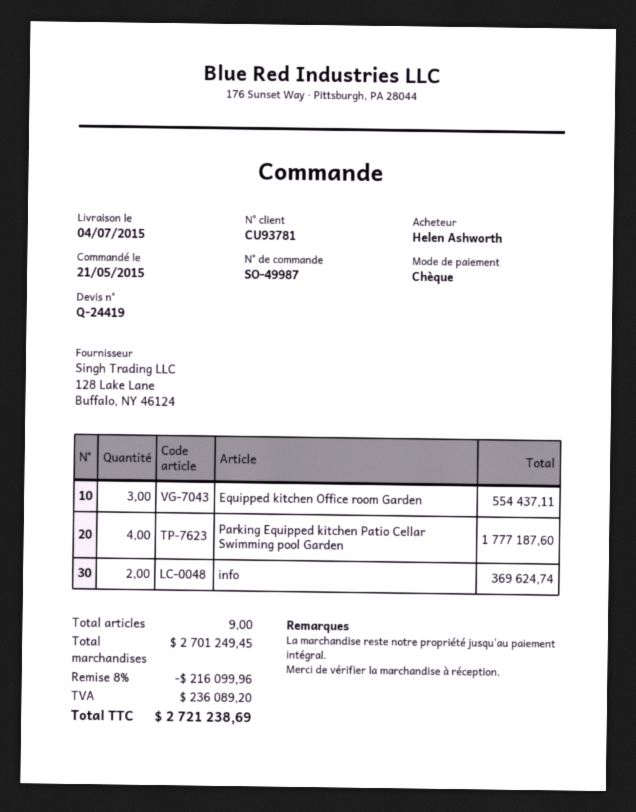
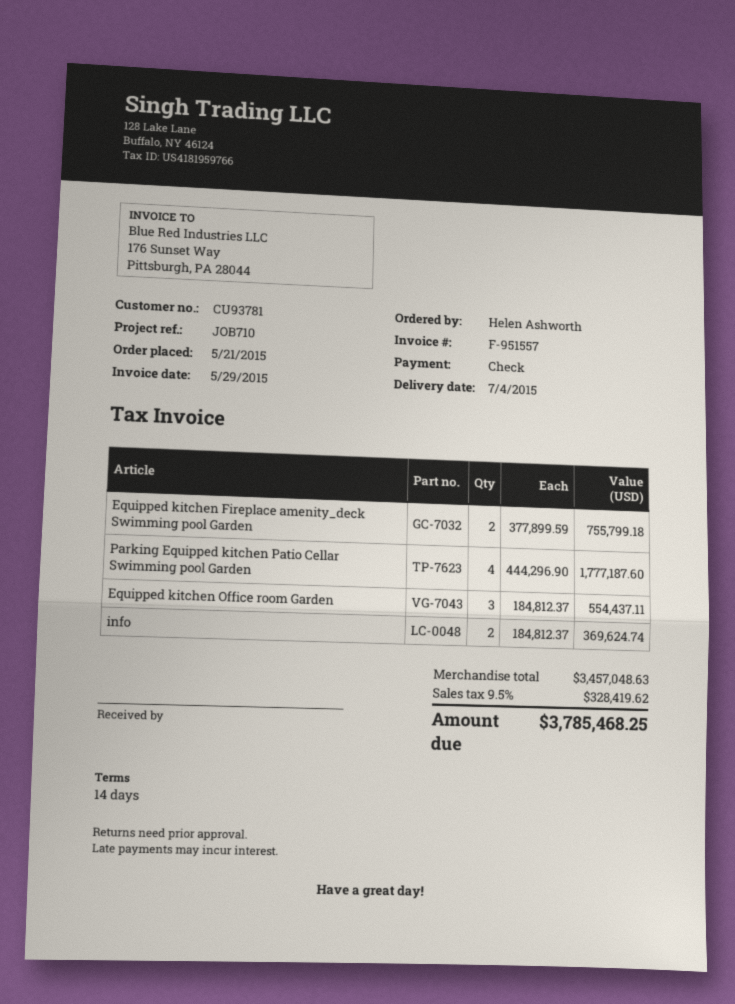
Equipped kitchen Fireplace amenity_deck Swimming pool Garden: none -> 2 for 755799.18
subtotal: 2701249.45 -> 3457048.63
discount: 8% = 216099.96 -> none
tax: 236089.20 -> 328419.62
total: 2721238.69 -> 3785468.25

